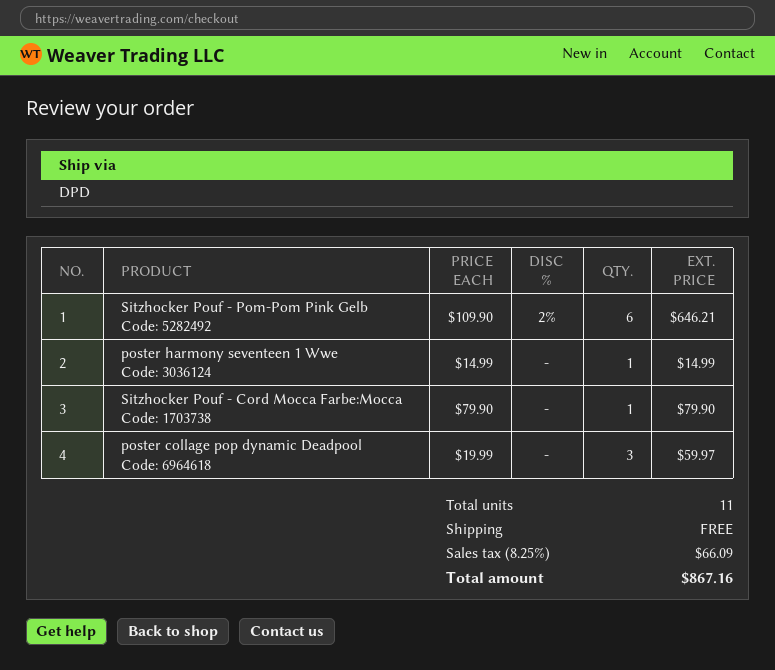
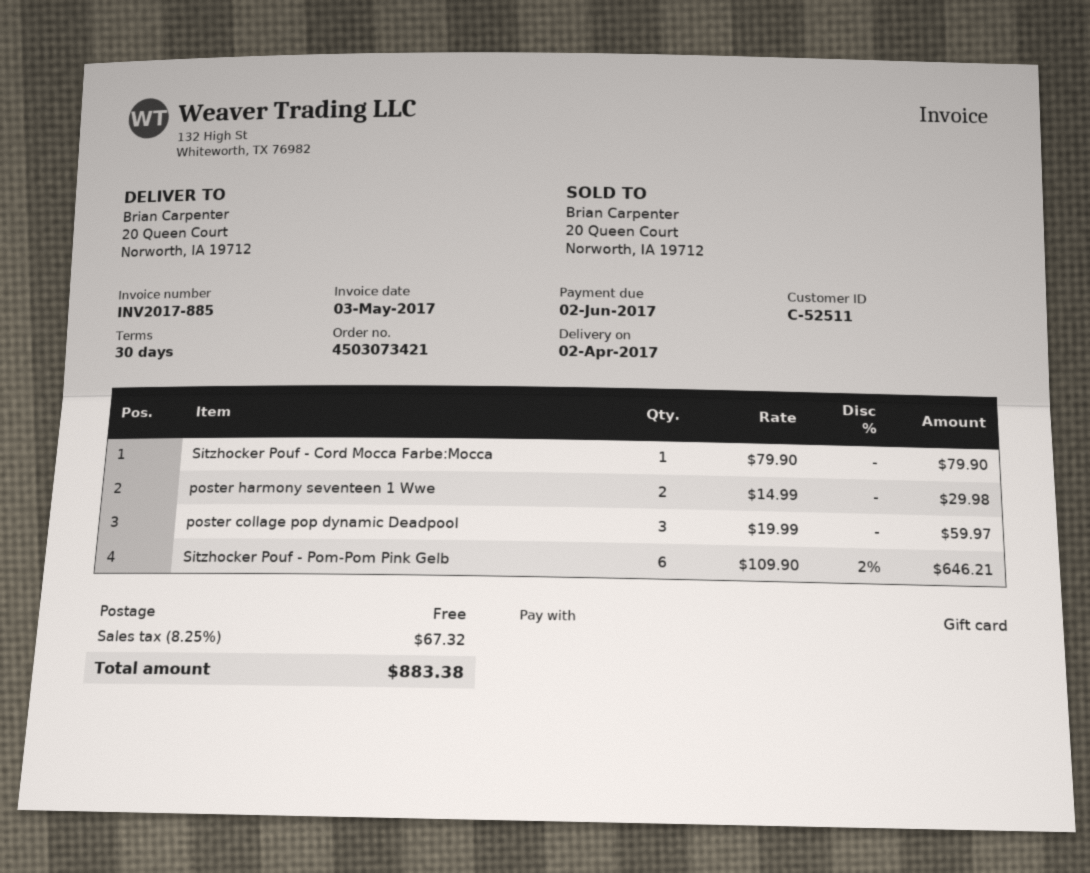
poster harmony seventeen 1 Wwe: 1 x 14.99 = 14.99 -> 2 x 14.99 = 29.98
tax: 8.25% = 66.09 -> 8.25% = 67.32
total: 867.16 -> 883.38

